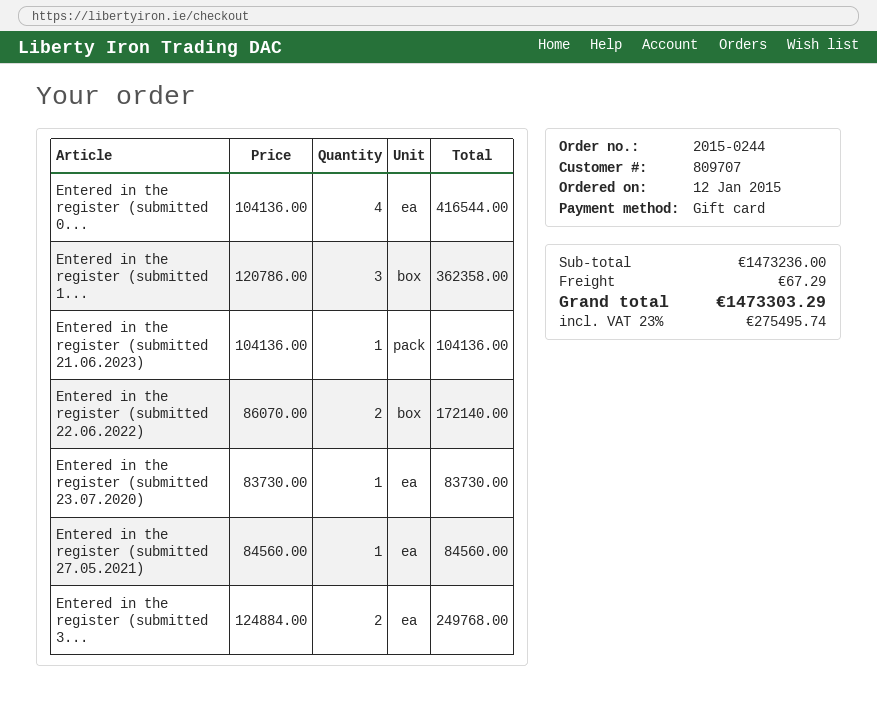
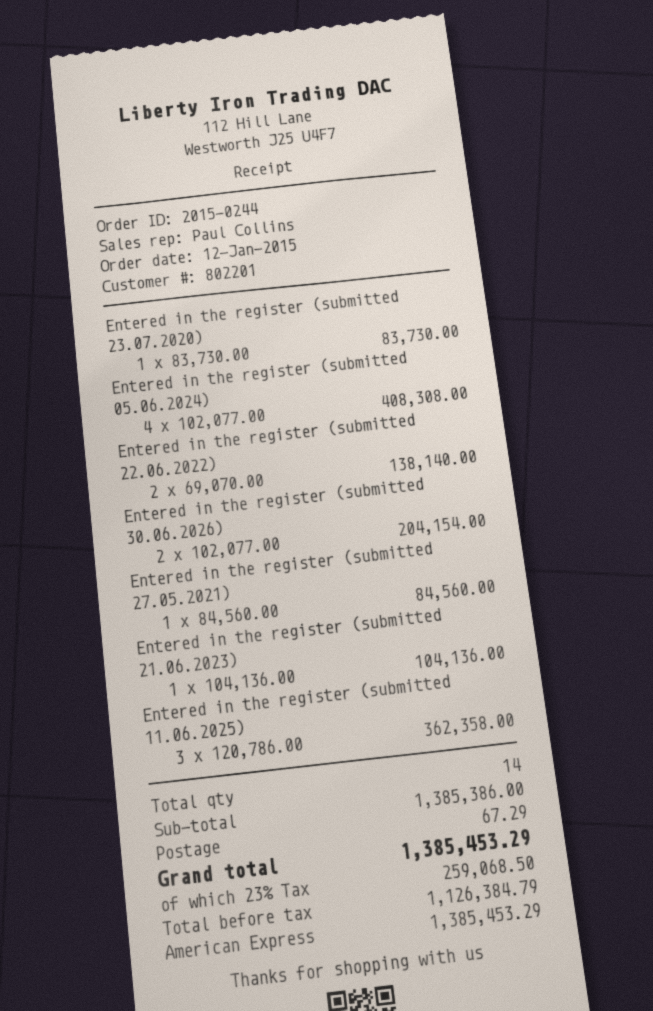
customer number: 809707 -> 802201
payment method: gift card -> American Express
Entered in the register (submitted 0...: 4 x 104136.00 = 416544.00 -> 4 x 102077.00 = 408308.00
Entered in the register (submitted 22.06.2022): 2 x 86070.00 = 172140.00 -> 2 x 69070.00 = 138140.00
Entered in the register (submitted 3...: 2 x 124884.00 = 249768.00 -> 2 x 102077.00 = 204154.00
subtotal: 1473236.00 -> 1385386.00
tax: 23% = 275495.74 -> 23% = 259068.50
total: 1473303.29 -> 1385453.29

